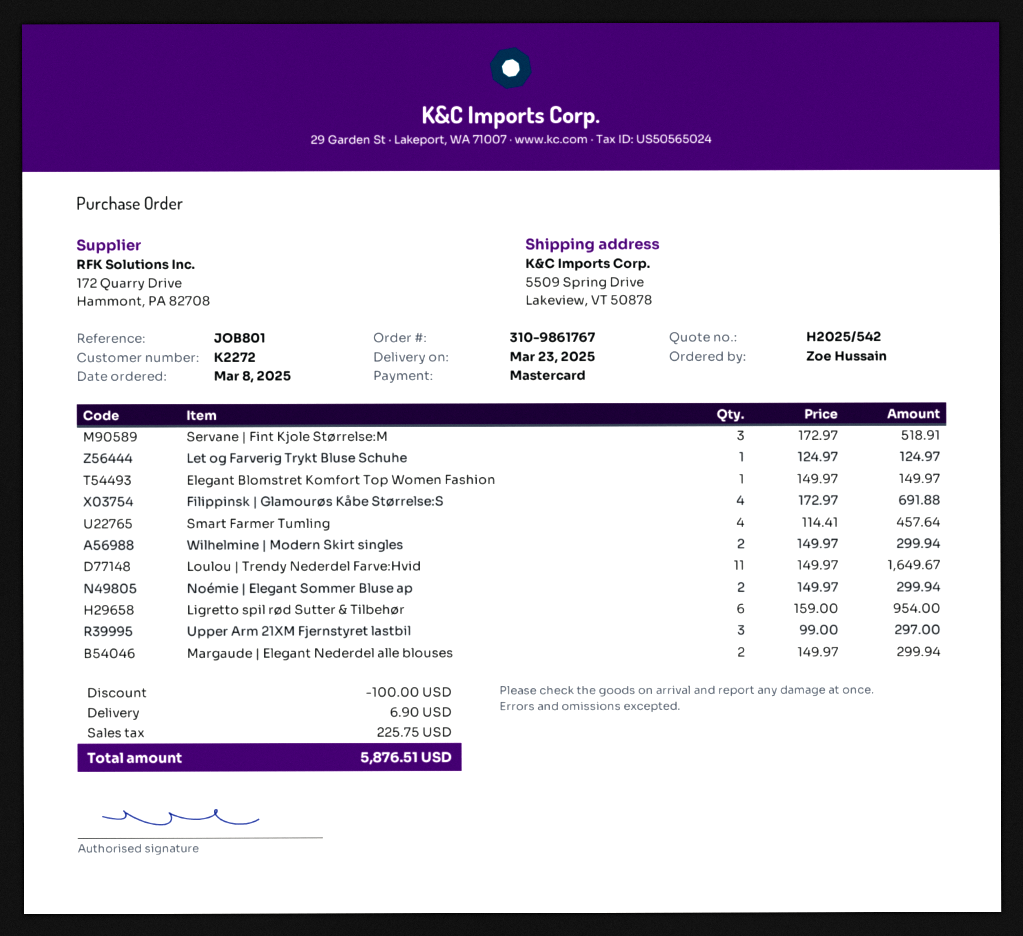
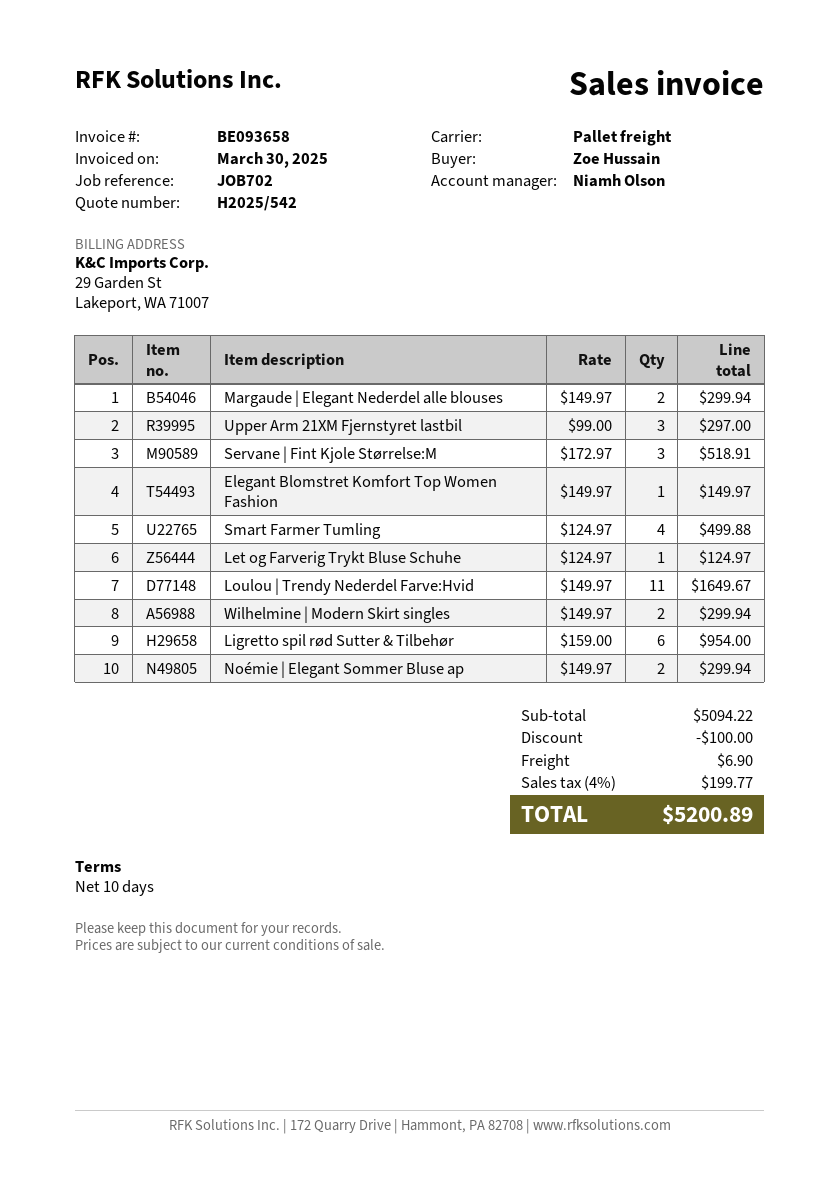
reference: JOB801 -> JOB702
Filippinsk | Glamourøs Kåbe Størrelse:S: 4 x 172.97 = 691.88 -> none
Smart Farmer Tumling: 4 x 114.41 = 457.64 -> 4 x 124.97 = 499.88
tax: 225.75 -> 199.77
total: 5876.51 -> 5200.89

